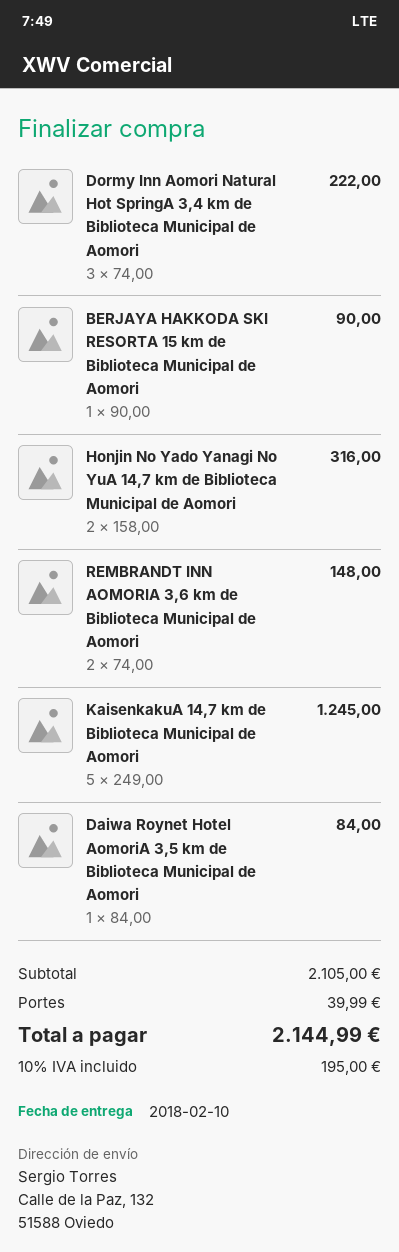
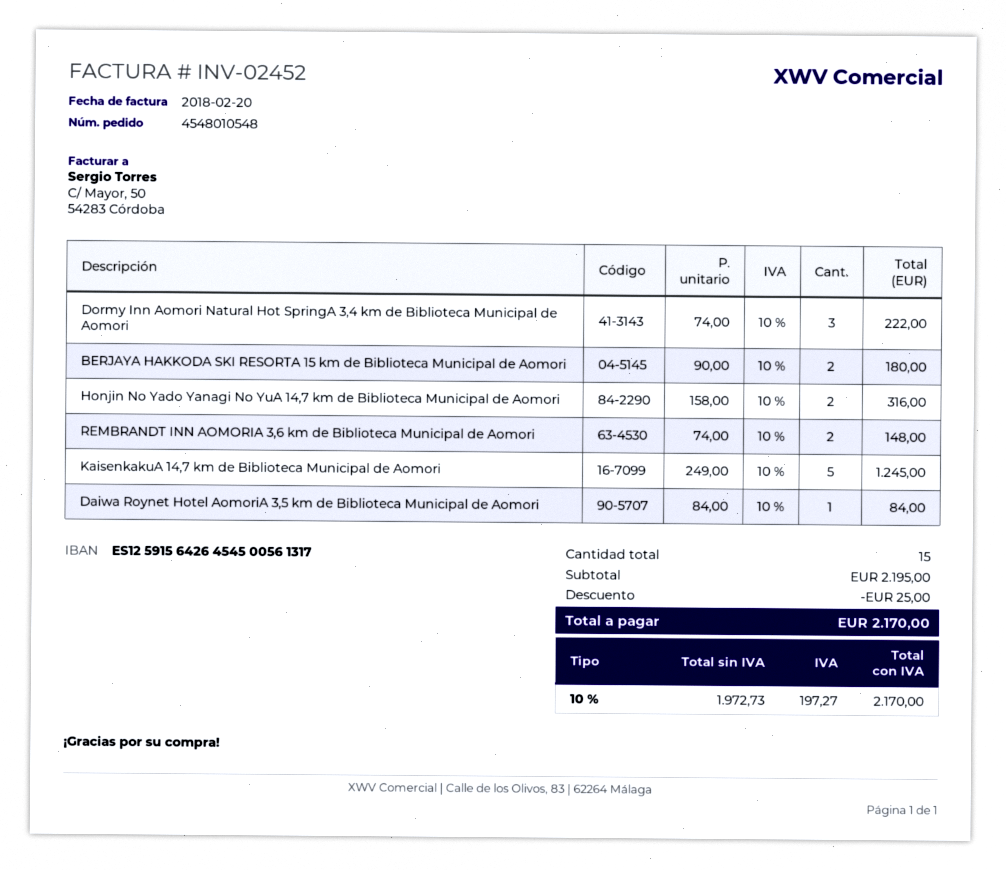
BERJAYA HAKKODA SKI RESORTA 15 km de Biblioteca Municipal de Aomori: 1 x 90.00 = 90.00 -> 2 x 90.00 = 180.00
subtotal: 2105.00 -> 2195.00
discount: none -> 25.00
shipping: 39.99 -> none
tax: 10% = 195.00 -> 10% = 197.27
total: 2144.99 -> 2170.00

